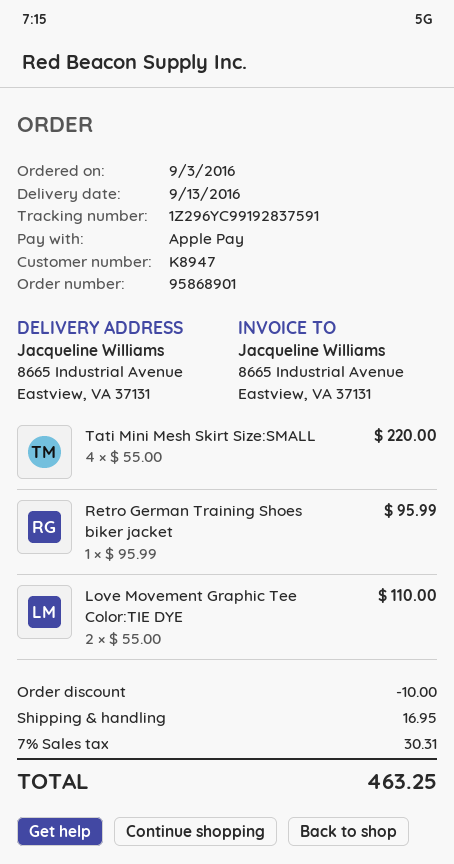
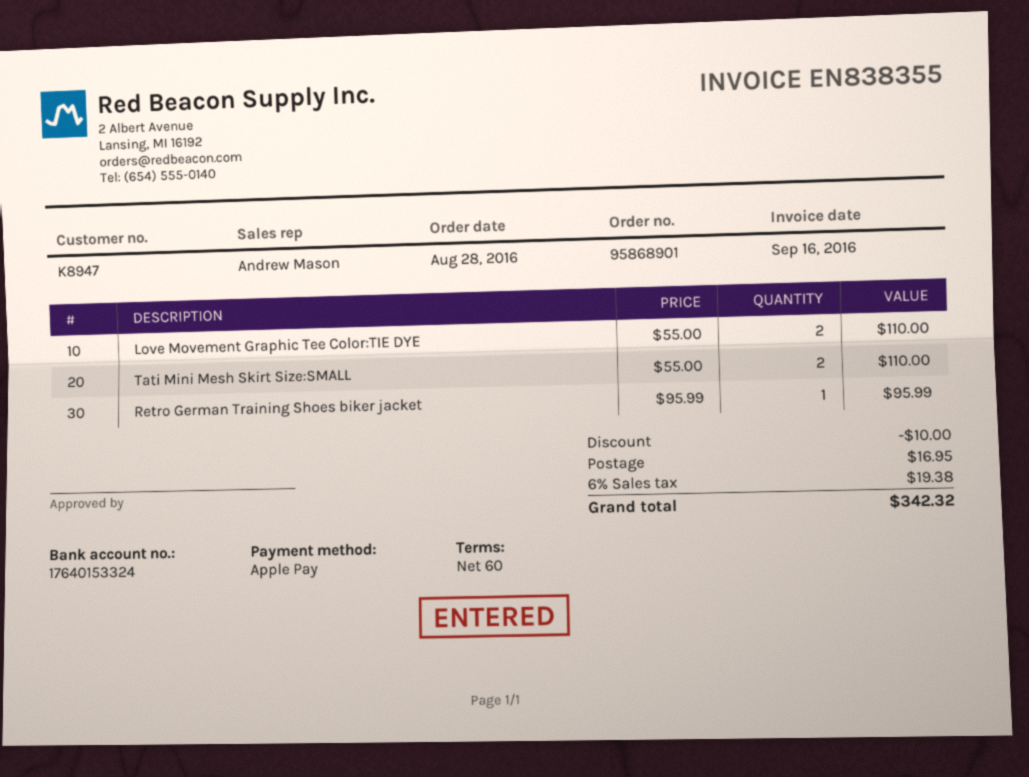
order date: 2016-09-03 -> 2016-08-28
Tati Mini Mesh Skirt Size:SMALL: 4 x 55.00 = 220.00 -> 2 x 55.00 = 110.00
tax: 7% = 30.31 -> 6% = 19.38
total: 463.25 -> 342.32

